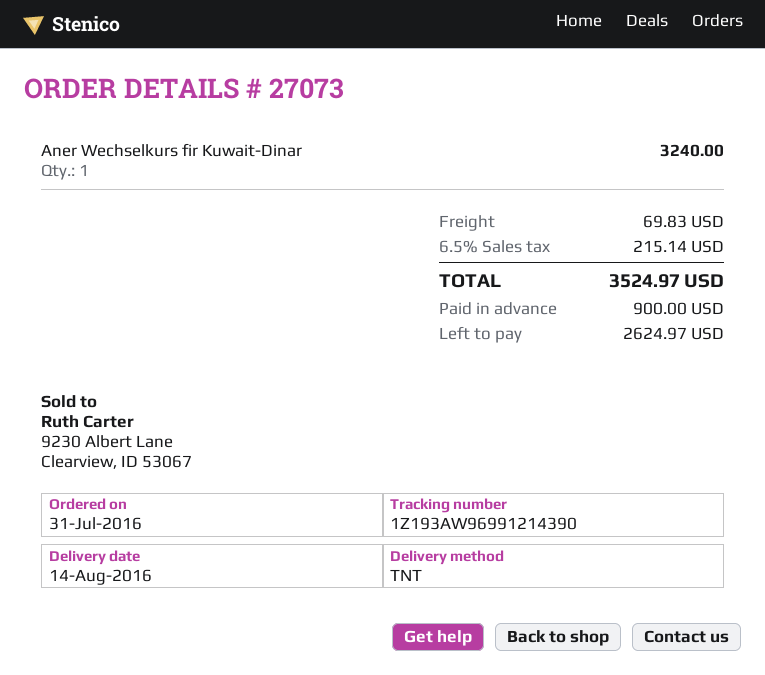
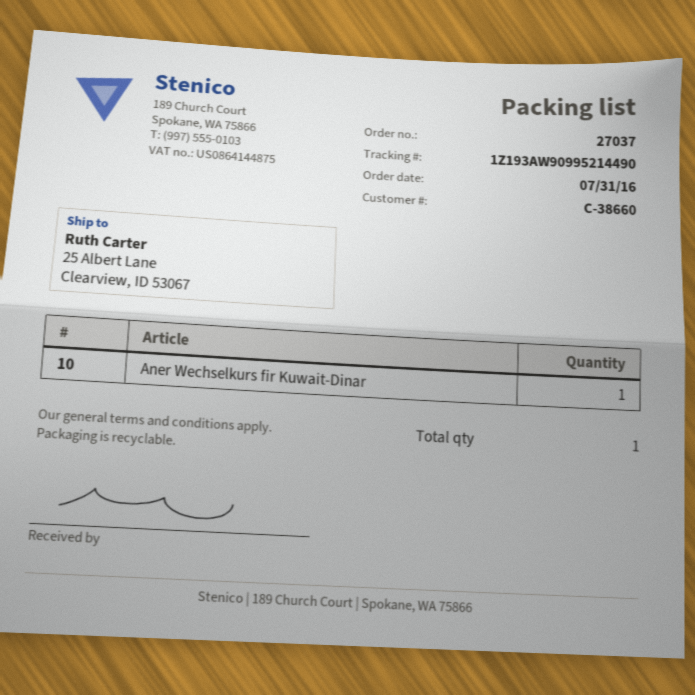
order number: 27073 -> 27037
tracking number: 1Z193AW96991214390 -> 1Z193AW90995214490

